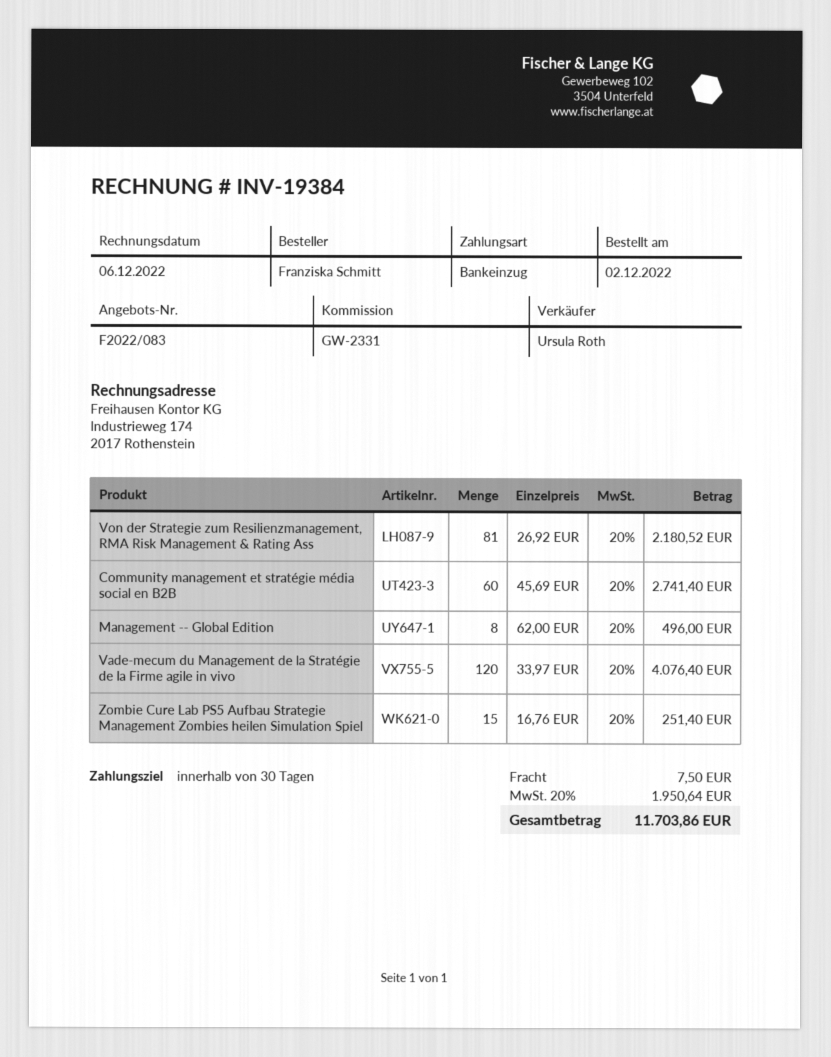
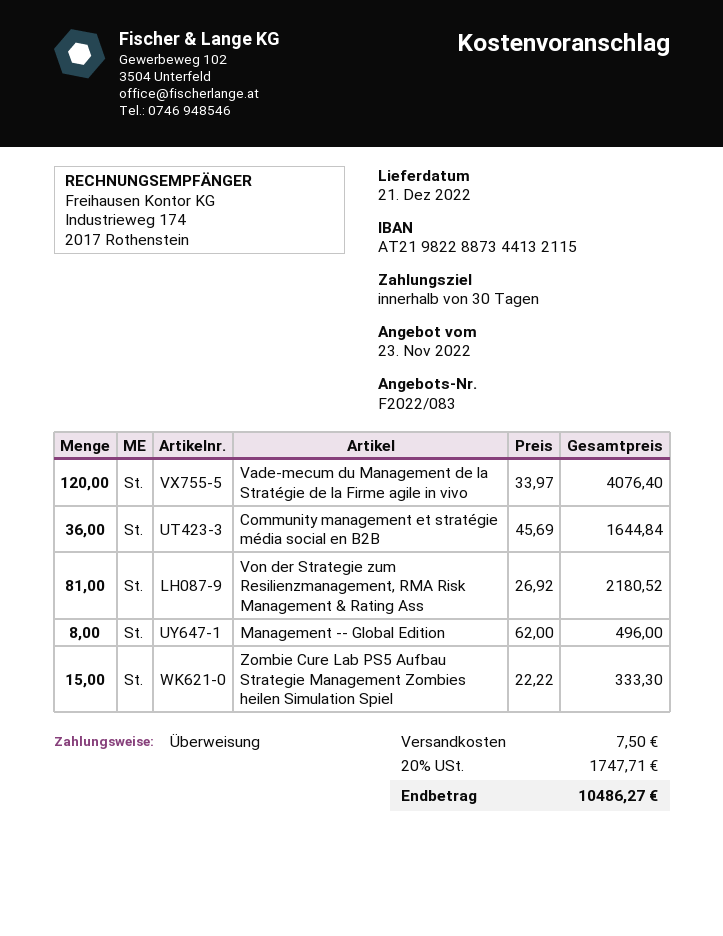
payment method: direct debit -> bank transfer
Community management et stratégie média social en B2B: 60 x 45.69 = 2741.40 -> 36 x 45.69 = 1644.84
Zombie Cure Lab PS5 Aufbau Strategie Management Zombies heilen Simulation Spiel: 15 x 16.76 = 251.40 -> 15 x 22.22 = 333.30
tax: 20% = 1950.64 -> 20% = 1747.71
total: 11703.86 -> 10486.27

